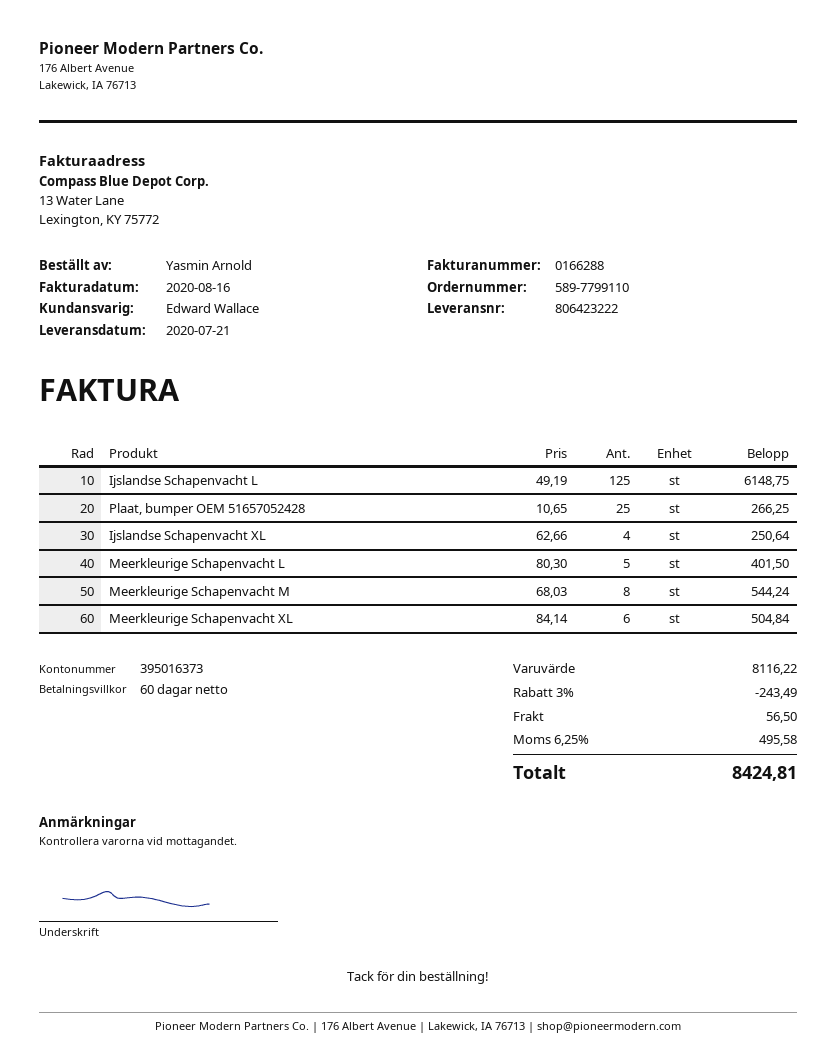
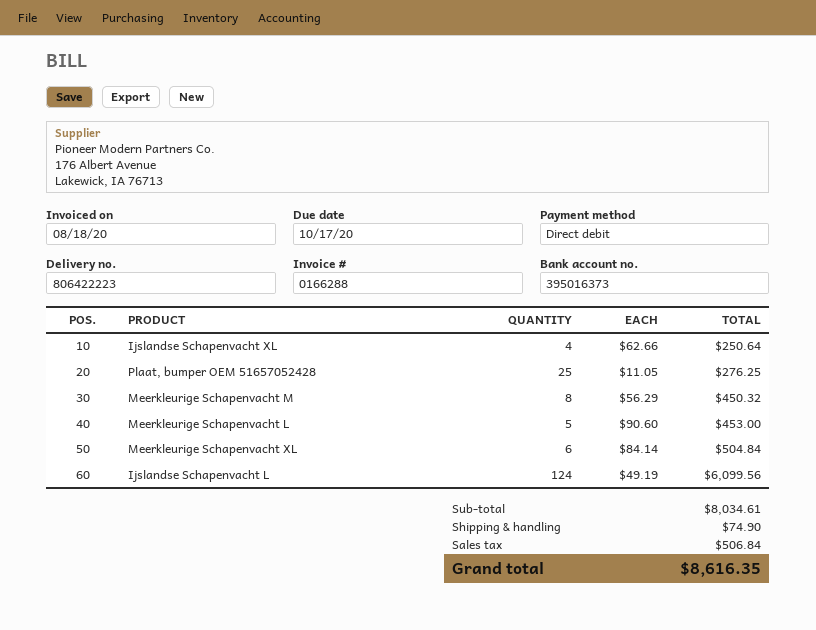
delivery note number: 806423222 -> 806422223
invoice date: 2020-08-16 -> 2020-08-18
Ijslandse Schapenvacht L: 125 x 49.19 = 6148.75 -> 124 x 49.19 = 6099.56
Plaat, bumper OEM 51657052428: 25 x 10.65 = 266.25 -> 25 x 11.05 = 276.25
Meerkleurige Schapenvacht L: 5 x 80.30 = 401.50 -> 5 x 90.60 = 453.00
Meerkleurige Schapenvacht M: 8 x 68.03 = 544.24 -> 8 x 56.29 = 450.32
subtotal: 8116.22 -> 8034.61
discount: 3% = 243.49 -> none
shipping: 56.50 -> 74.90
tax: 495.58 -> 506.84
total: 8424.81 -> 8616.35

